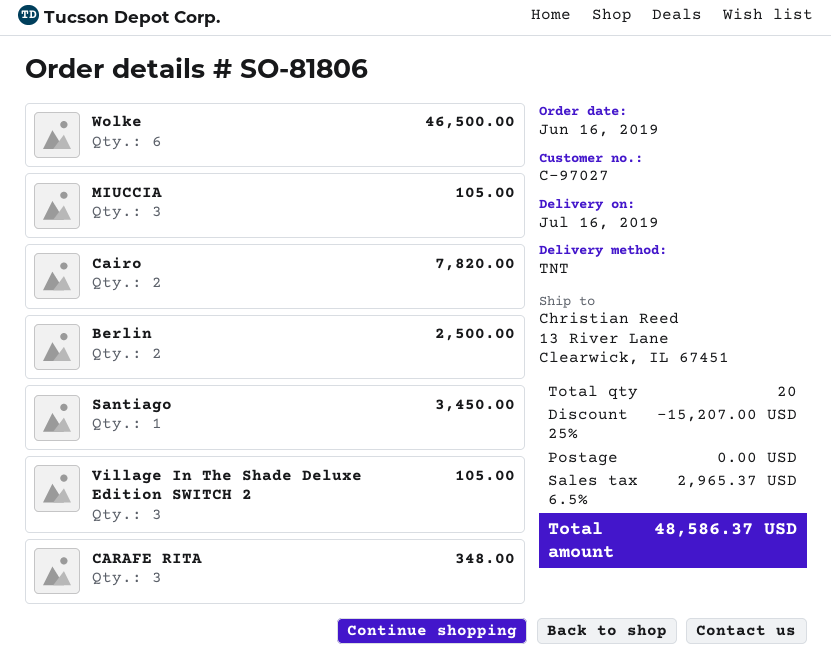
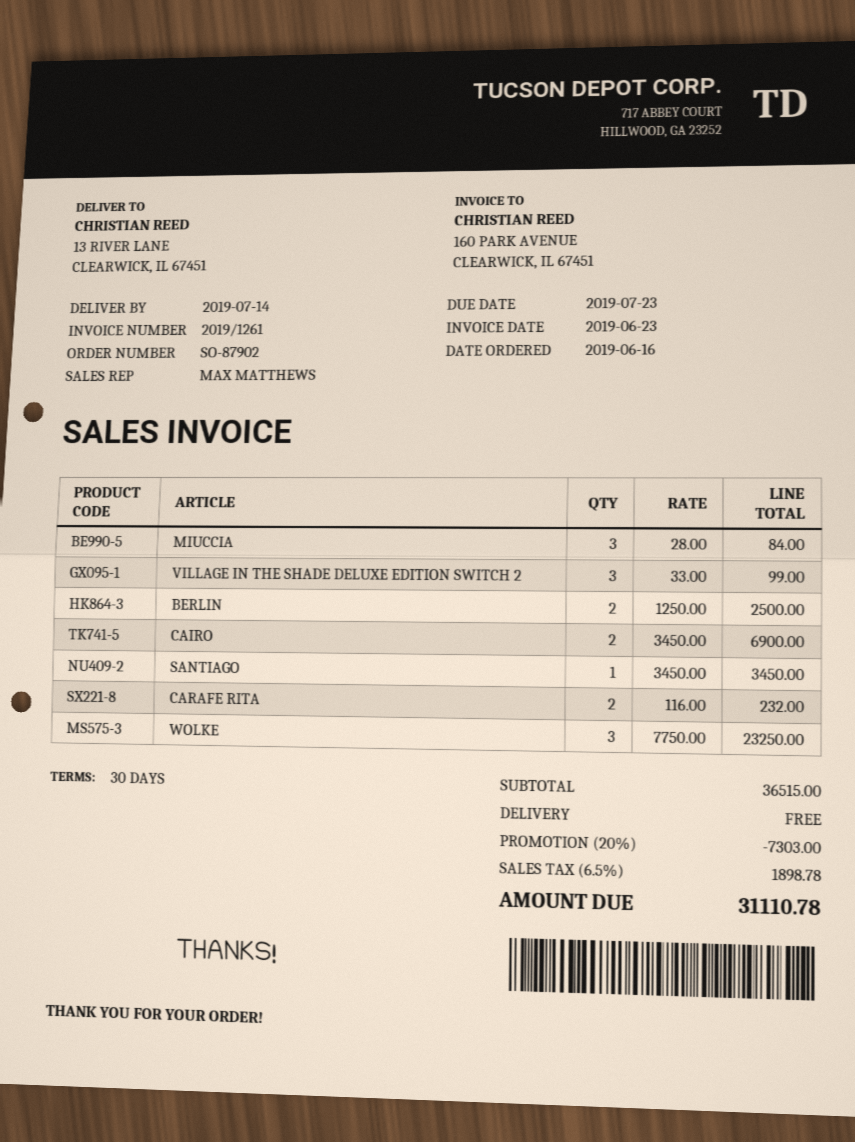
order number: SO-81806 -> SO-87902
delivery date: 2019-07-16 -> 2019-07-14
Wolke: 6 for 46500.00 -> 3 for 23250.00
MIUCCIA: 3 for 105.00 -> 3 for 84.00
Cairo: 2 for 7820.00 -> 2 for 6900.00
Village In The Shade Deluxe Edition SWITCH 2: 3 for 105.00 -> 3 for 99.00
CARAFE RITA: 3 for 348.00 -> 2 for 232.00
discount: 25% = 15207.00 -> 20% = 7303.00
tax: 6.5% = 2965.37 -> 6.5% = 1898.78
total: 48586.37 -> 31110.78

